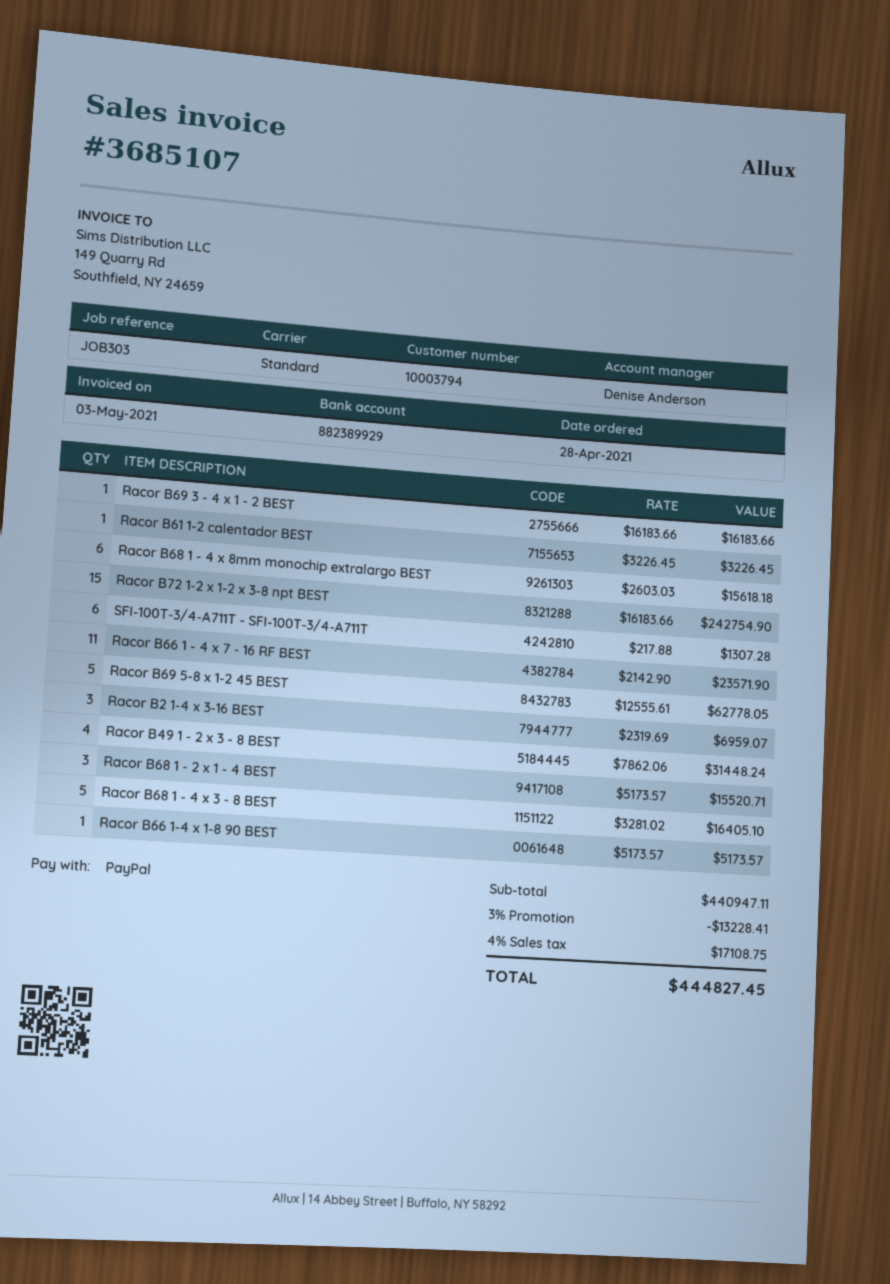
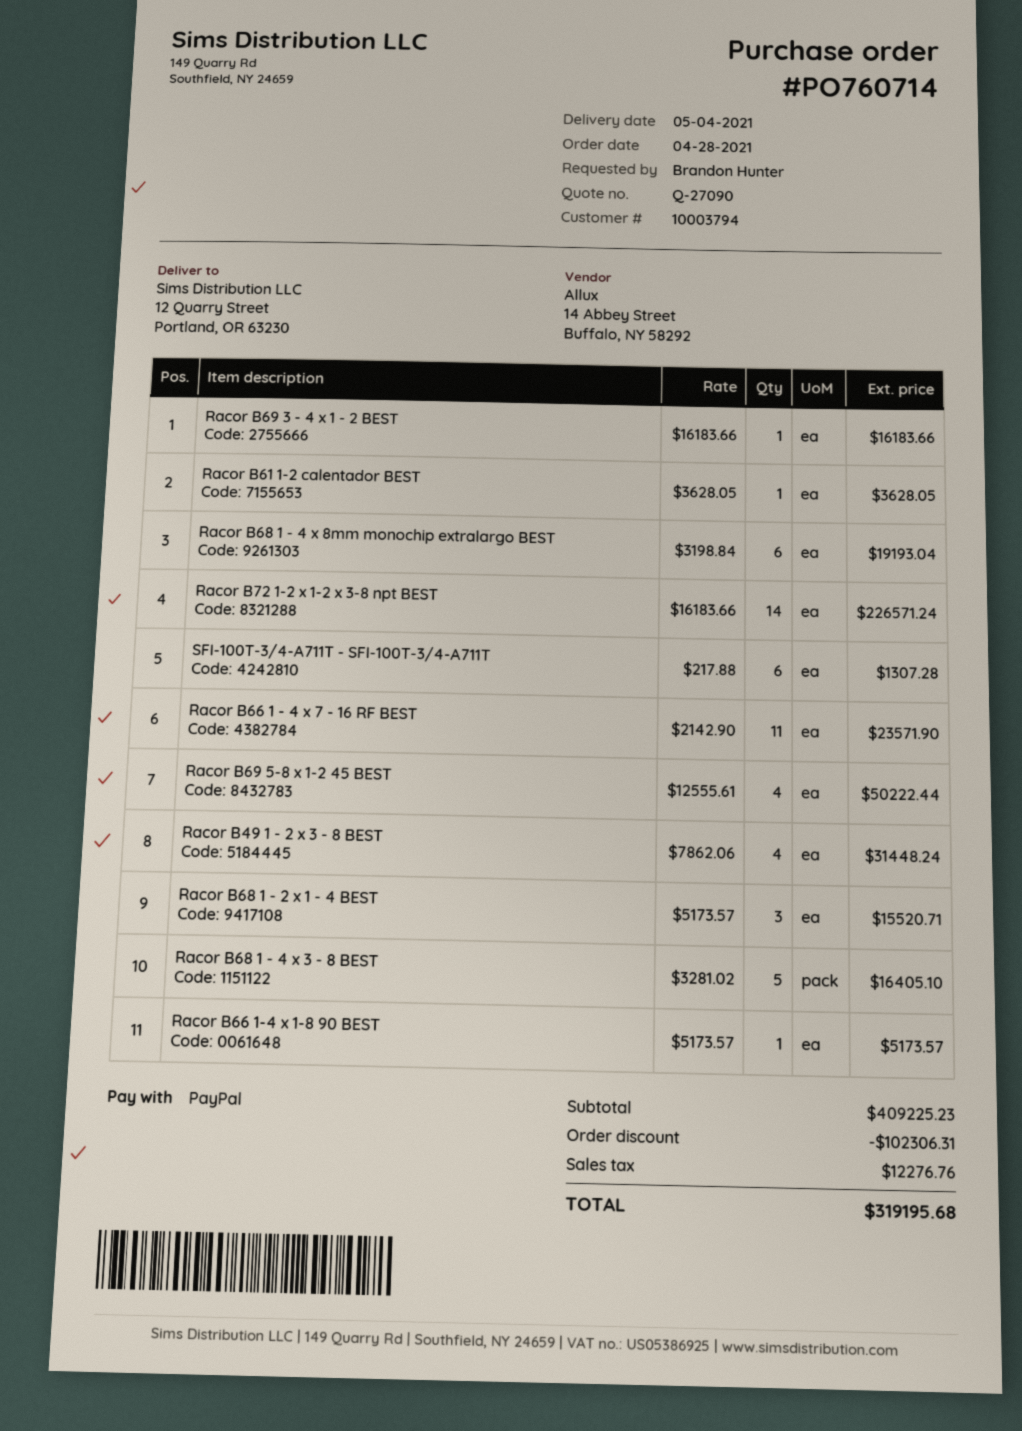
Racor B61 1-2 calentador BEST: 1 x 3226.45 = 3226.45 -> 1 x 3628.05 = 3628.05
Racor B68 1 - 4 x 8mm monochip extralargo BEST: 6 x 2603.03 = 15618.18 -> 6 x 3198.84 = 19193.04
Racor B72 1-2 x 1-2 x 3-8 npt BEST: 15 x 16183.66 = 242754.90 -> 14 x 16183.66 = 226571.24
Racor B69 5-8 x 1-2 45 BEST: 5 x 12555.61 = 62778.05 -> 4 x 12555.61 = 50222.44
Racor B2 1-4 x 3-16 BEST: 3 x 2319.69 = 6959.07 -> none
subtotal: 440947.11 -> 409225.23
discount: 13228.41 -> 102306.31
tax: 17108.75 -> 12276.76
total: 444827.45 -> 319195.68

